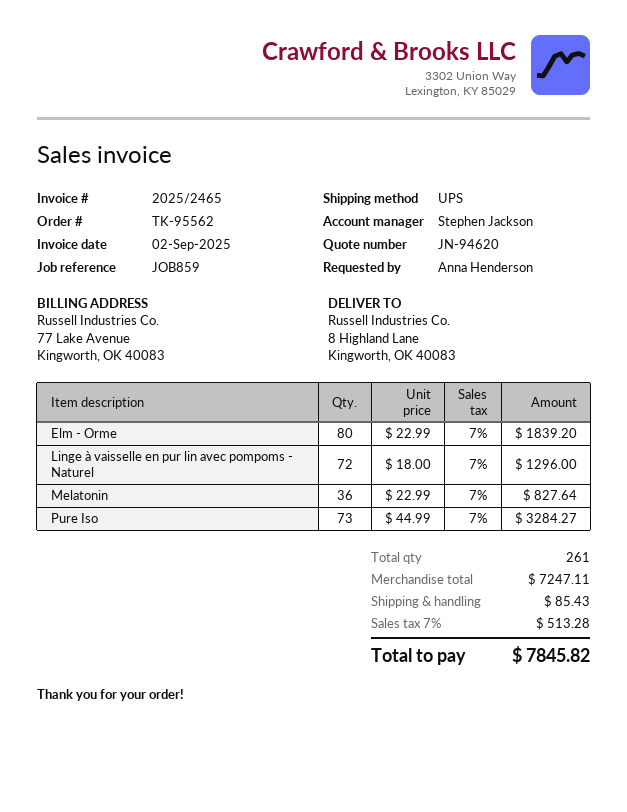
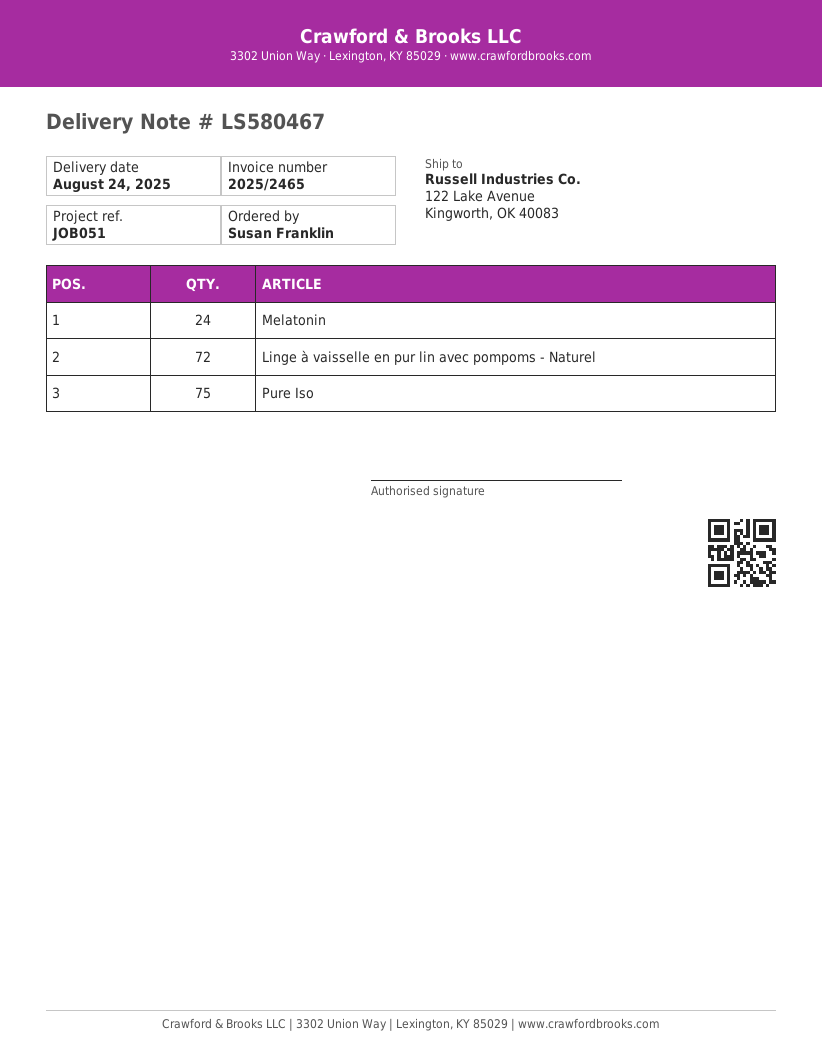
reference: JOB859 -> JOB051
ordered by: Anna Henderson -> Susan Franklin
ship to: 8 Highland Lane, Kingworth, OK 40083 -> 122 Lake Avenue, Kingworth, OK 40083
Elm - Orme: 80 -> none
Melatonin: 36 -> 24
Pure Iso: 73 -> 75

